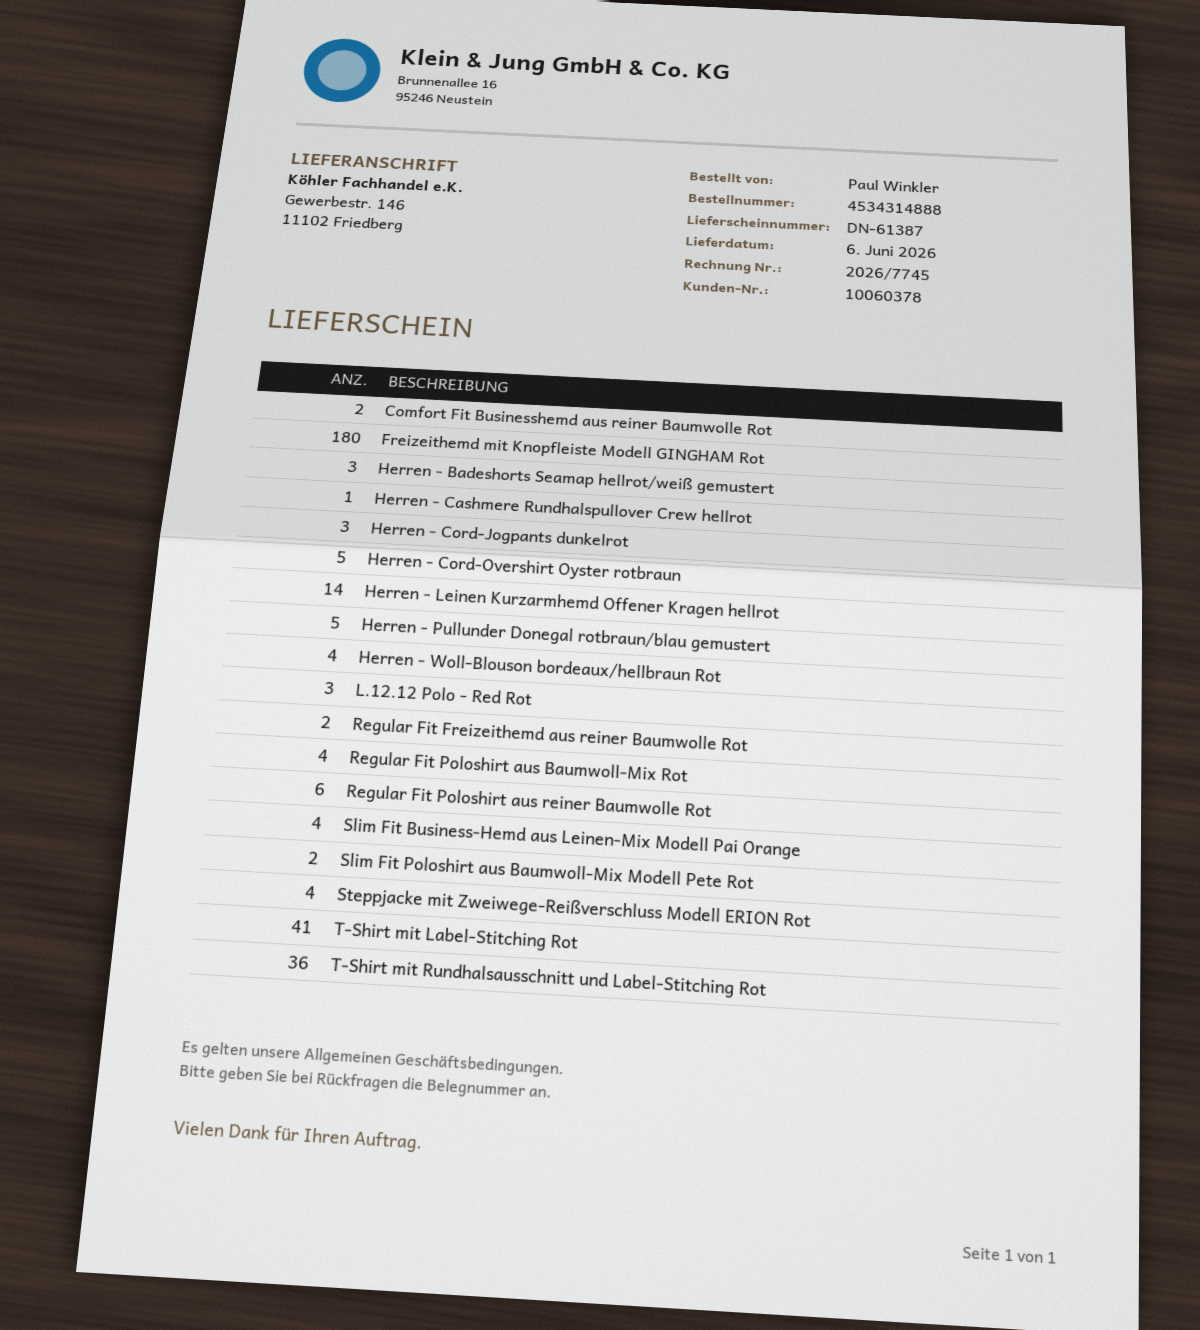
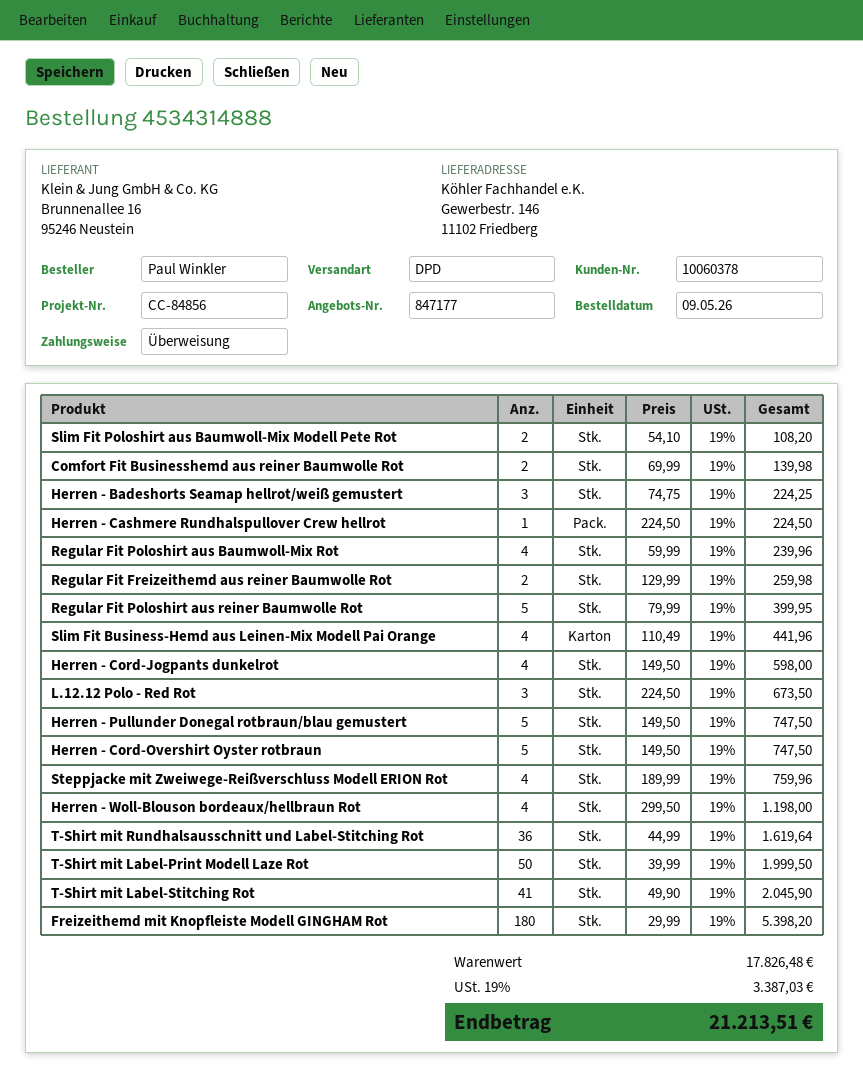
Herren - Cord-Jogpants dunkelrot: 3 -> 4
Herren - Leinen Kurzarmhemd Offener Kragen hellrot: 14 -> none
Regular Fit Poloshirt aus reiner Baumwolle Rot: 6 -> 5
T-Shirt mit Label-Print Modell Laze Rot: none -> 50

